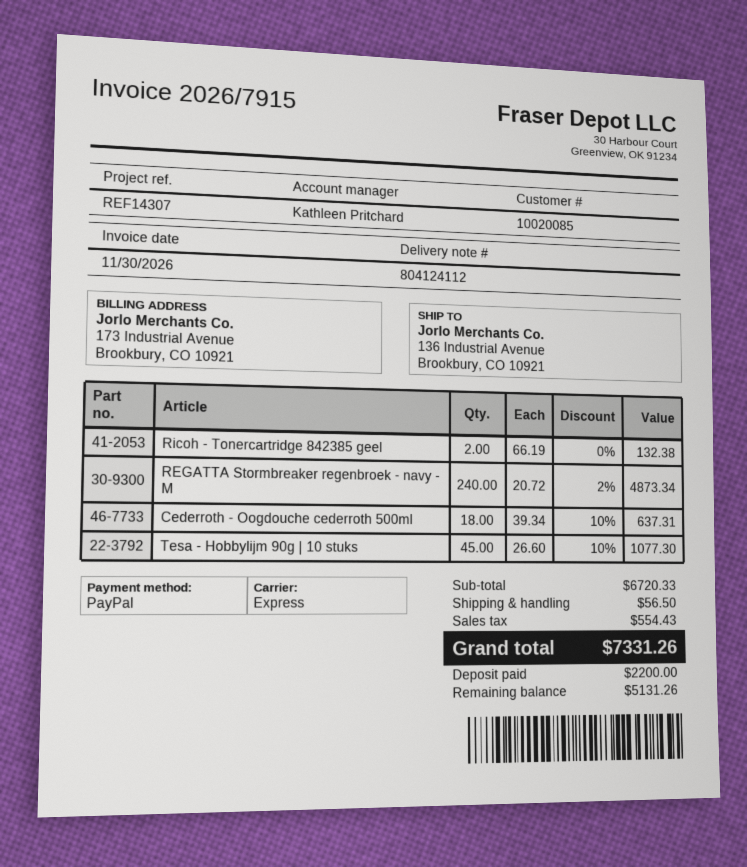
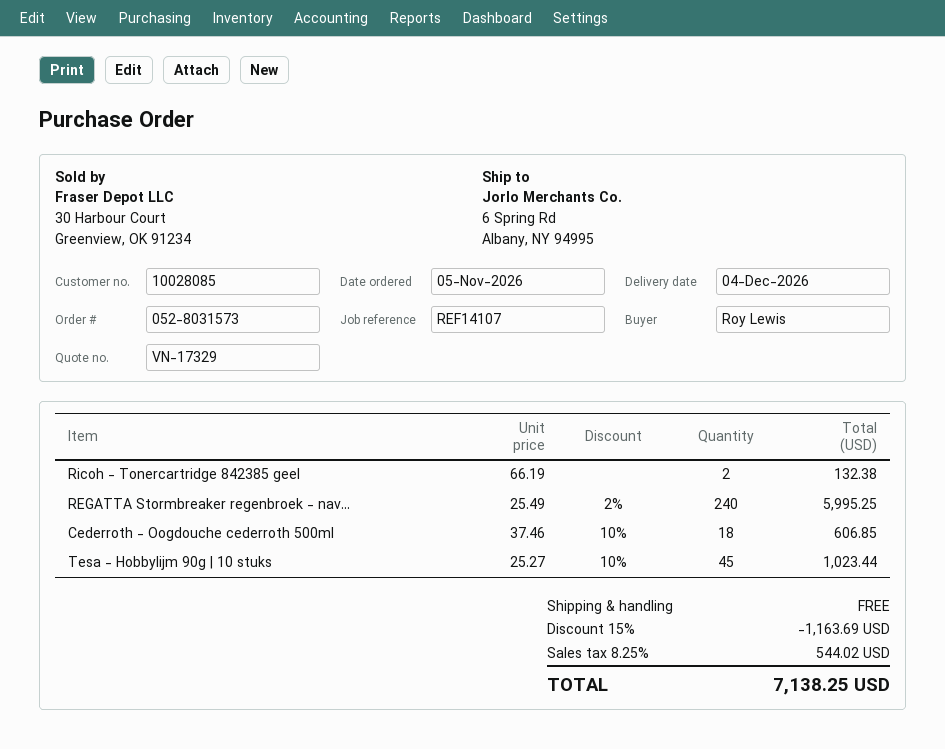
customer number: 10020085 -> 10028085
reference: REF14307 -> REF14107
ship to: 136 Industrial Avenue, Brookbury, CO 10921 -> 6 Spring Rd, Albany, NY 94995
REGATTA Stormbreaker regenbroek - navy - M: 240 x 20.72 - 2% = 4873.34 -> 240 x 25.49 - 2% = 5995.25
Cederroth - Oogdouche cederroth 500ml: 18 x 39.34 - 10% = 637.31 -> 18 x 37.46 - 10% = 606.85
Tesa - Hobbylijm 90g | 10 stuks: 45 x 26.60 - 10% = 1077.30 -> 45 x 25.27 - 10% = 1023.44
discount: none -> 15% = 1163.69
shipping: 56.50 -> 0.00
tax: 554.43 -> 544.02
total: 7331.26 -> 7138.25

